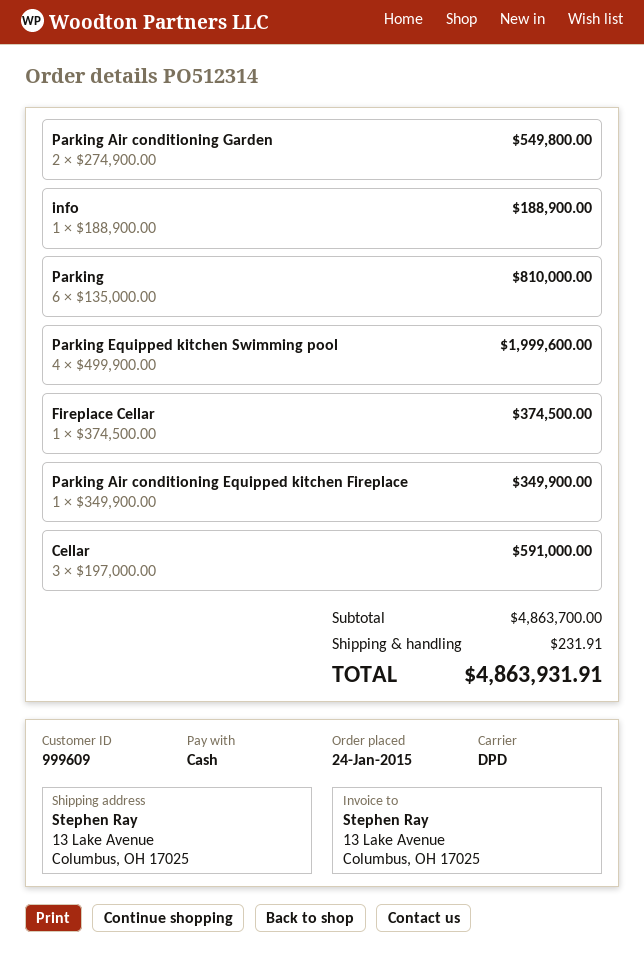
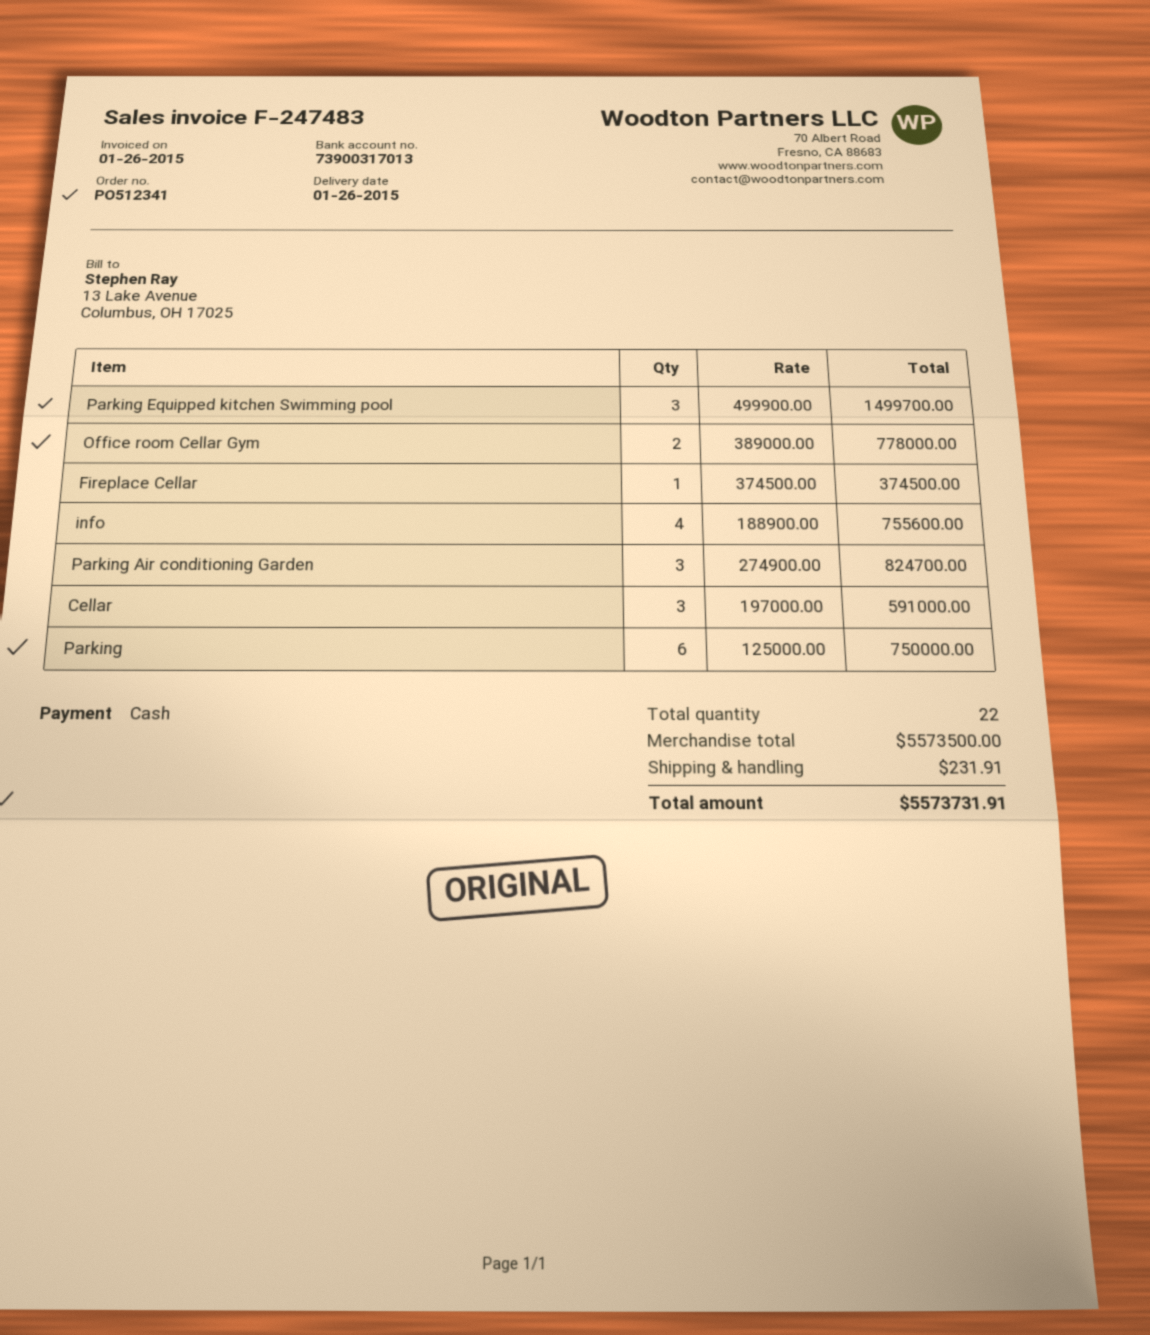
order number: PO512314 -> PO512341
Parking Air conditioning Garden: 2 x 274900.00 = 549800.00 -> 3 x 274900.00 = 824700.00
info: 1 x 188900.00 = 188900.00 -> 4 x 188900.00 = 755600.00
Parking: 6 x 135000.00 = 810000.00 -> 6 x 125000.00 = 750000.00
Parking Equipped kitchen Swimming pool: 4 x 499900.00 = 1999600.00 -> 3 x 499900.00 = 1499700.00
Parking Air conditioning Equipped kitchen Fireplace: 1 x 349900.00 = 349900.00 -> none
Office room Cellar Gym: none -> 2 x 389000.00 = 778000.00
subtotal: 4863700.00 -> 5573500.00
total: 4863931.91 -> 5573731.91

